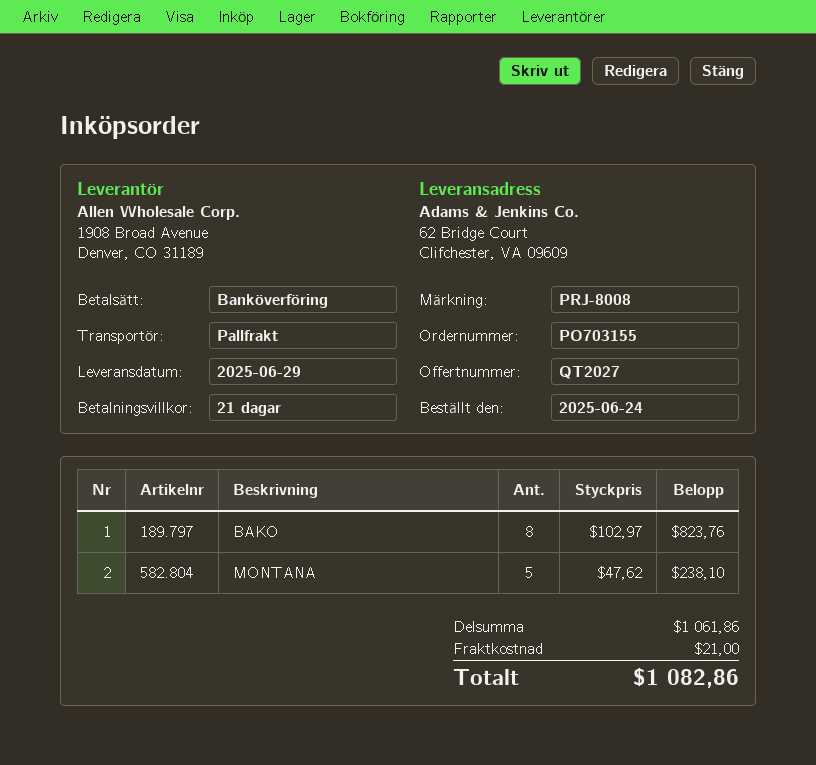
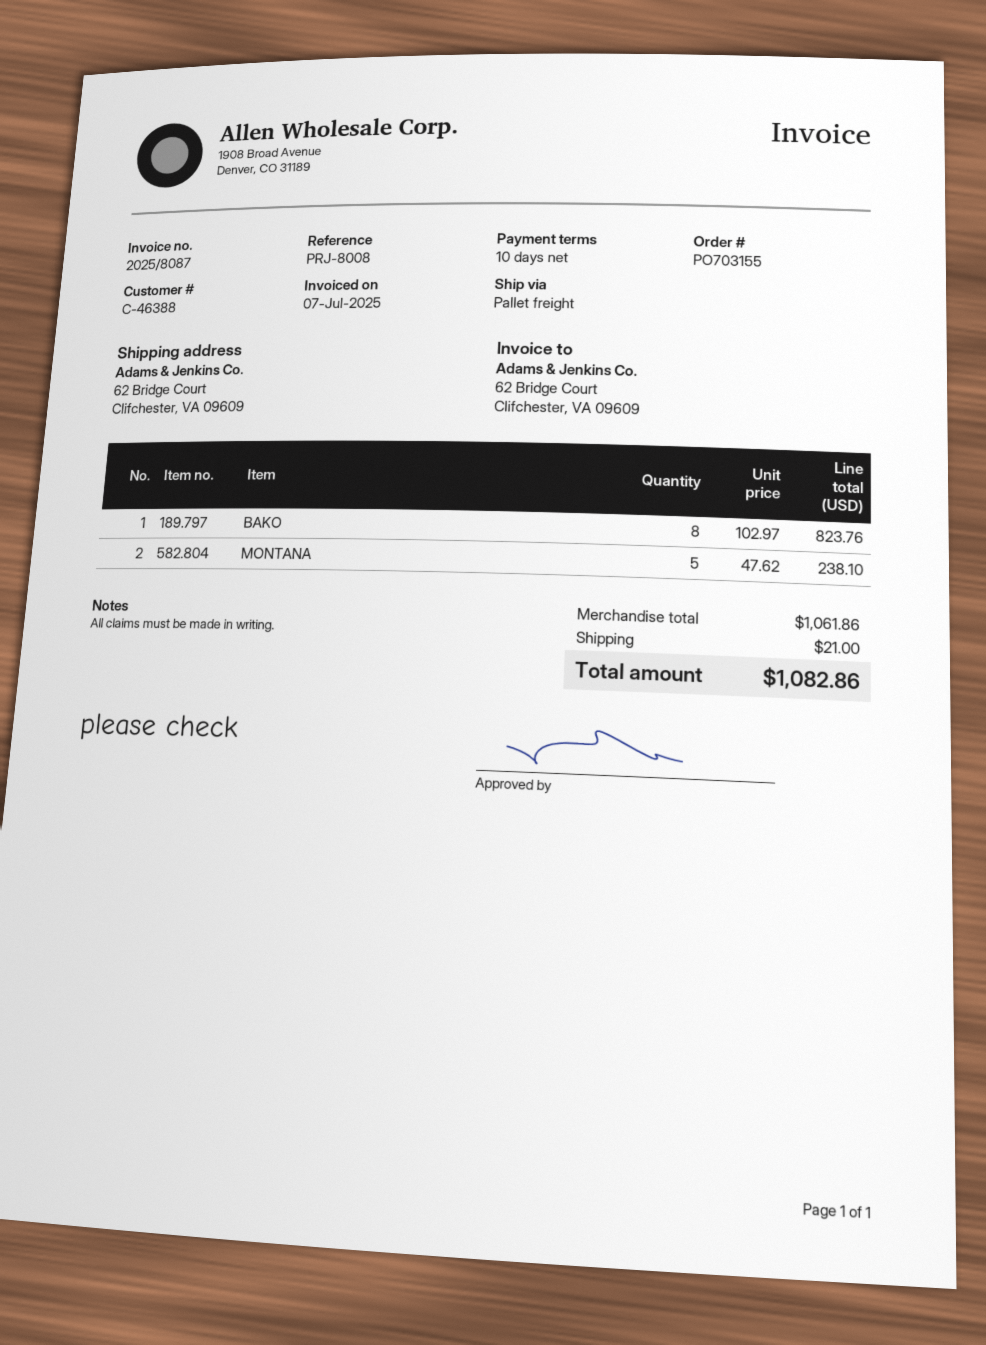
payment terms: 21 days -> 10 days

